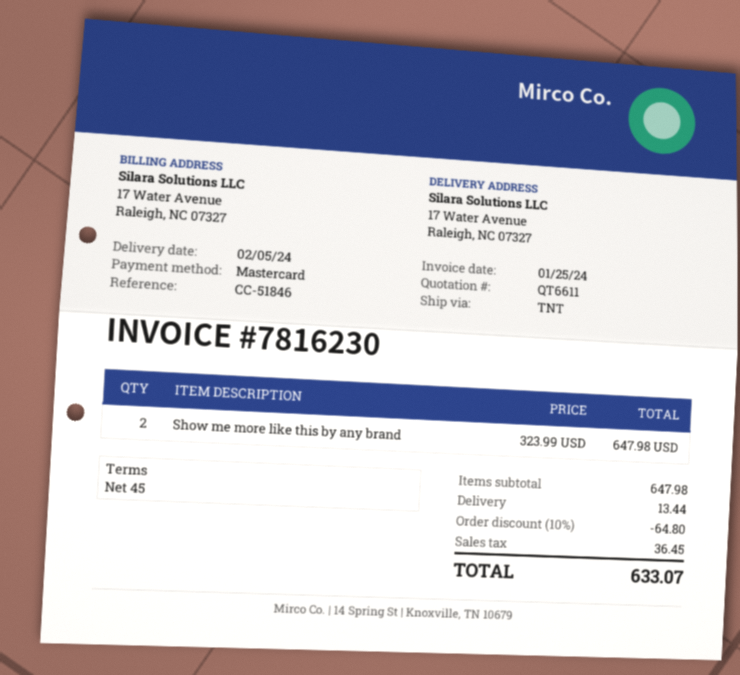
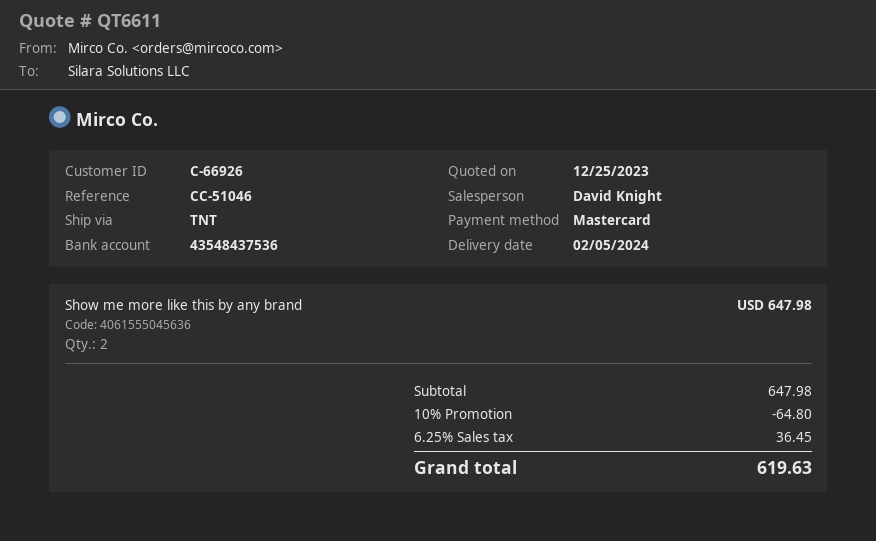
reference: CC-51846 -> CC-51046
shipping: 13.44 -> none
total: 633.07 -> 619.63

